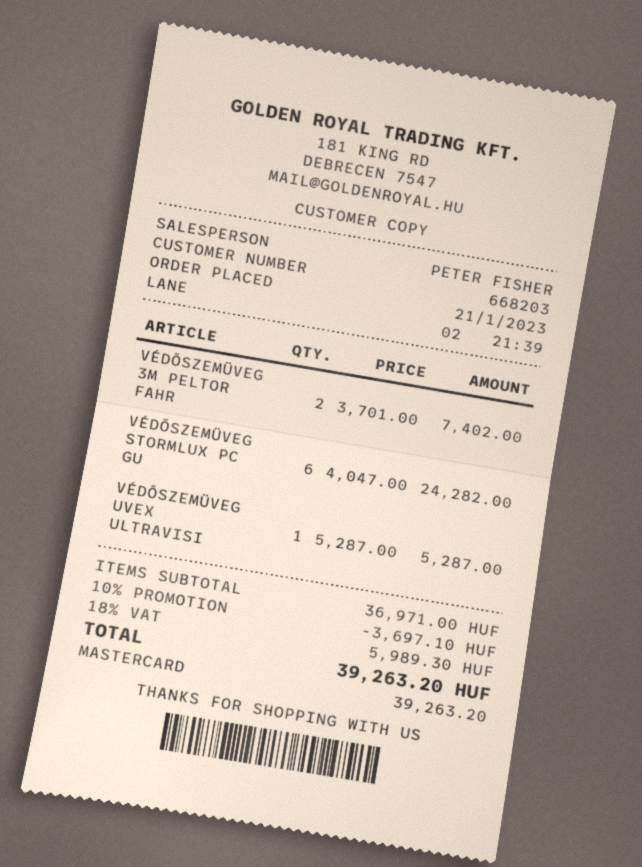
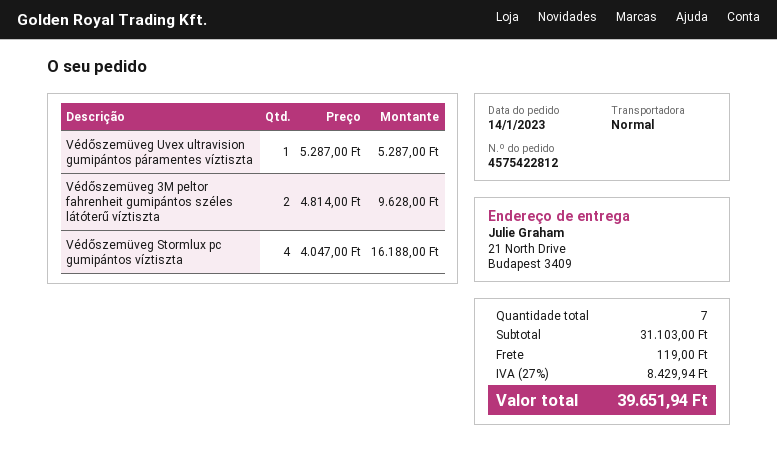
order date: 2023-01-21 -> 2023-01-14
VÉDŐSZEMÜVEG 3M PELTOR FAHR: 2 x 3701.00 = 7402.00 -> 2 x 4814.00 = 9628.00
VÉDŐSZEMÜVEG STORMLUX PC GU: 6 x 4047.00 = 24282.00 -> 4 x 4047.00 = 16188.00
subtotal: 36971.00 -> 31103.00
discount: 10% = 3697.10 -> none
shipping: none -> 119.00
tax: 18% = 5989.30 -> 27% = 8429.94
total: 39263.20 -> 39651.94

